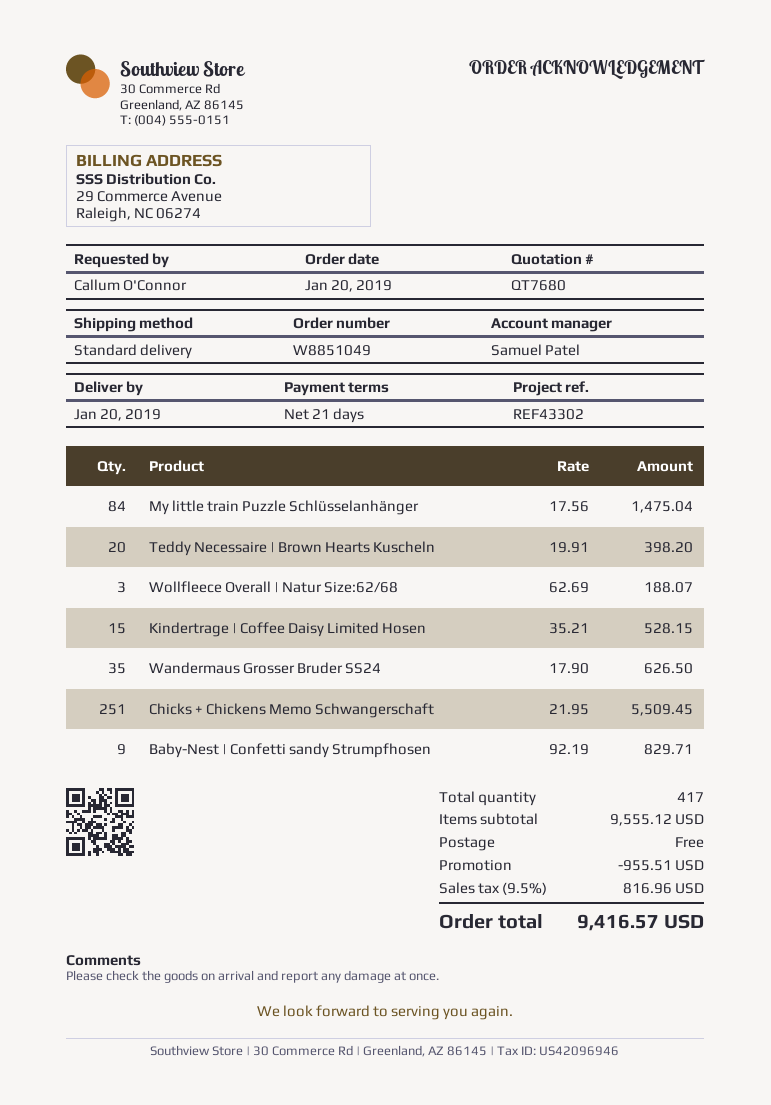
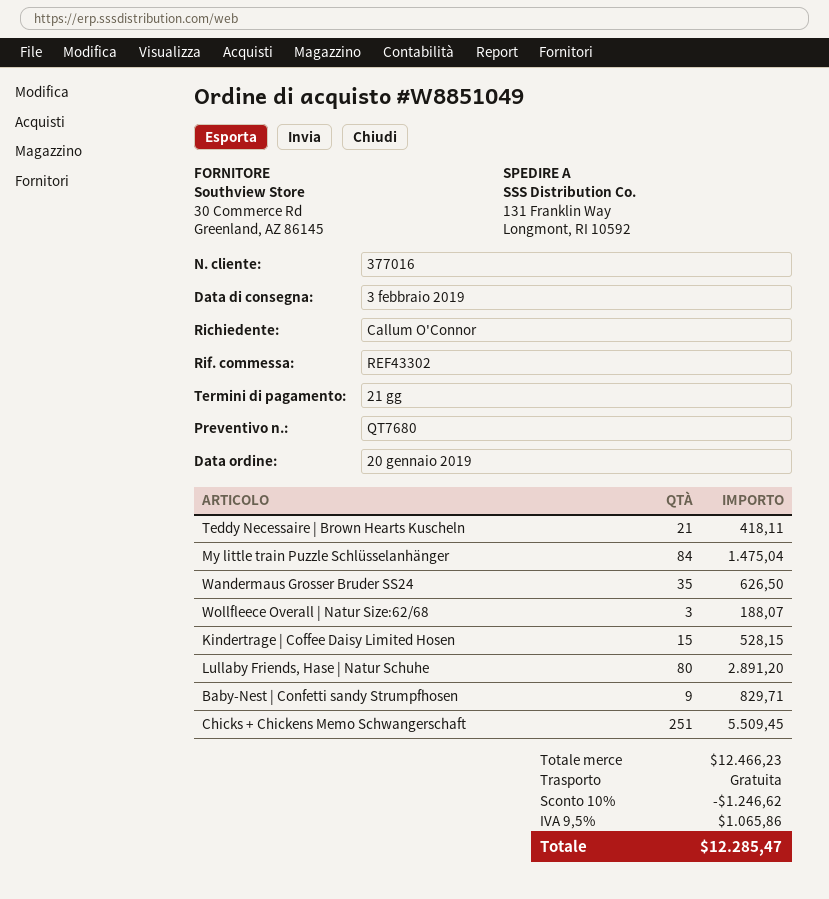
delivery date: 2019-01-20 -> 2019-02-03
Teddy Necessaire | Brown Hearts Kuscheln: 20 for 398.20 -> 21 for 418.11
Lullaby Friends, Hase | Natur Schuhe: none -> 80 for 2891.20
subtotal: 9555.12 -> 12466.23
discount: 955.51 -> 1246.62
tax: 9.5% = 816.96 -> 9.5% = 1065.86
total: 9416.57 -> 12285.47

